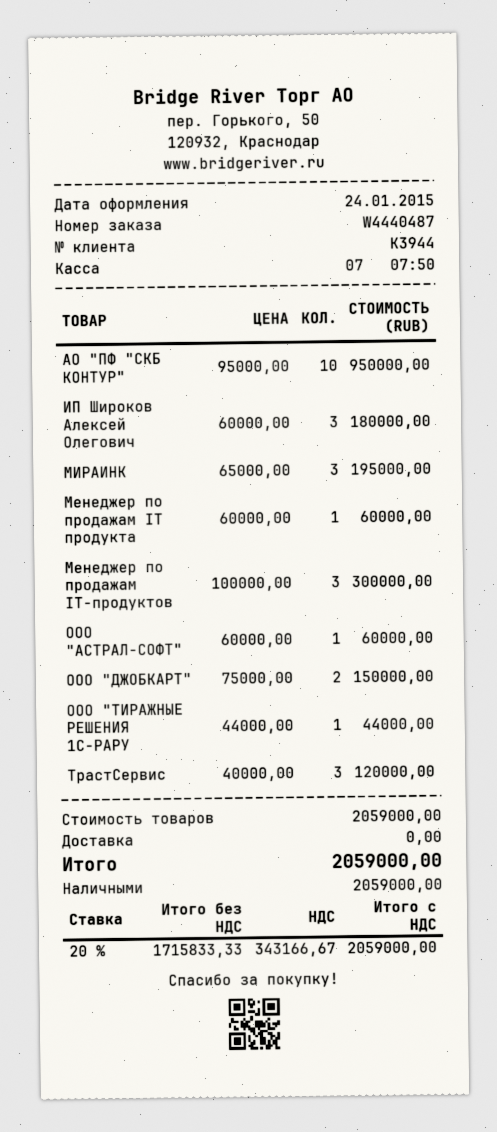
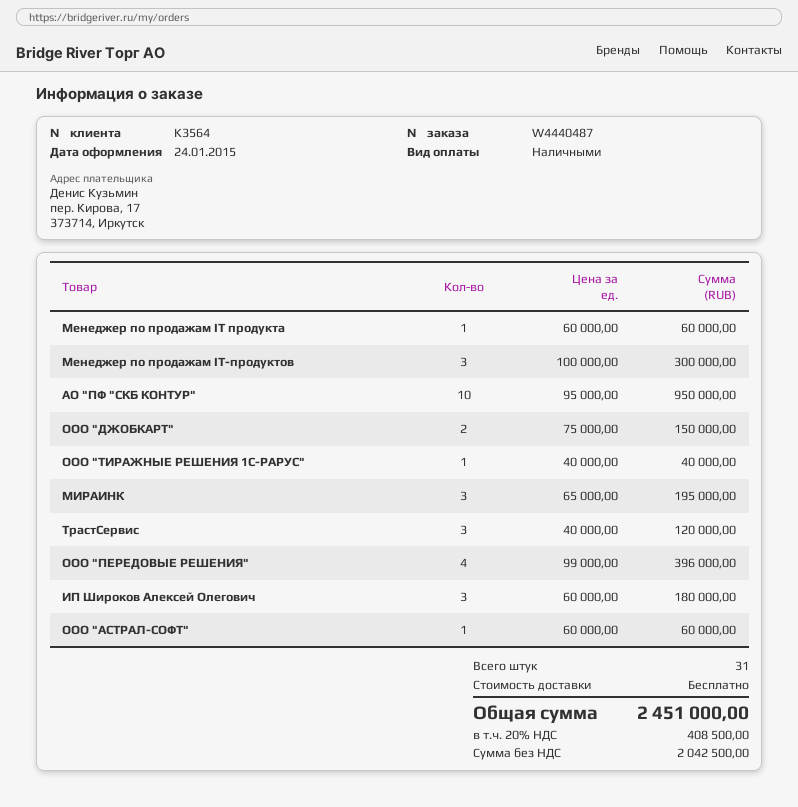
customer number: K3944 -> K3564
ООО "ТИРАЖНЫЕ РЕШЕНИЯ 1С-РАРУ: 1 x 44000.00 = 44000.00 -> 1 x 40000.00 = 40000.00
ООО "ПЕРЕДОВЫЕ РЕШЕНИЯ": none -> 4 x 99000.00 = 396000.00
net: 1715833.33 -> 2042500.00
tax: 20% = 343166.67 -> 20% = 408500.00
total: 2059000.00 -> 2451000.00

